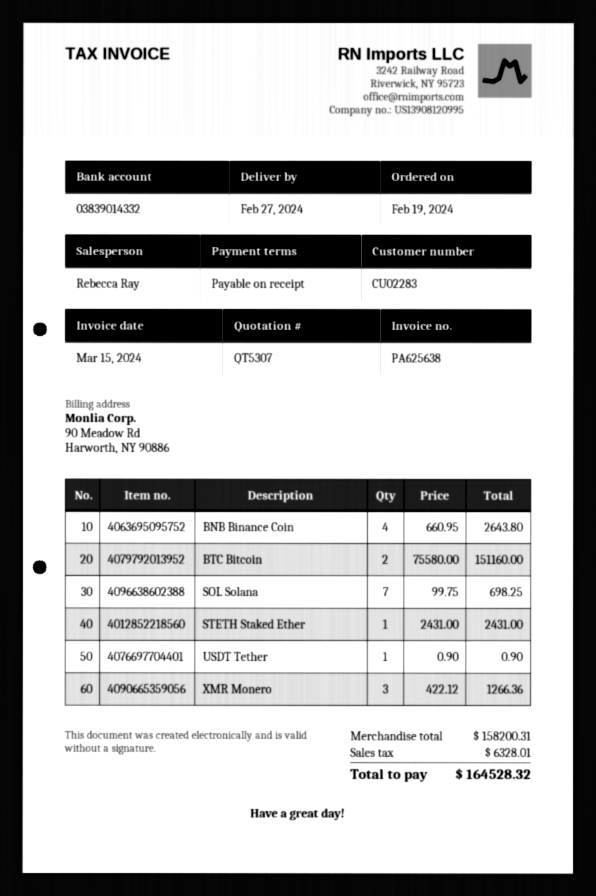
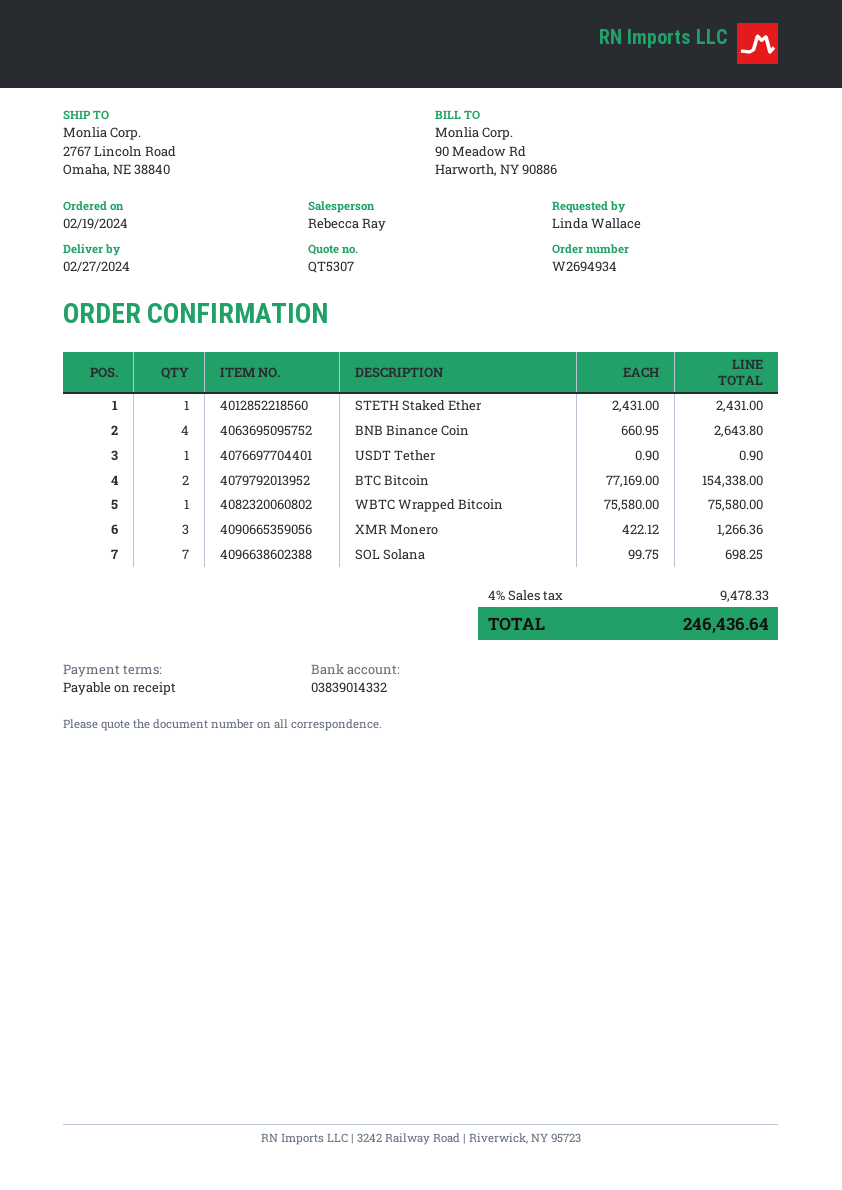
BTC Bitcoin: 2 x 75580.00 = 151160.00 -> 2 x 77169.00 = 154338.00
WBTC Wrapped Bitcoin: none -> 1 x 75580.00 = 75580.00
tax: 6328.01 -> 9478.33
total: 164528.32 -> 246436.64

